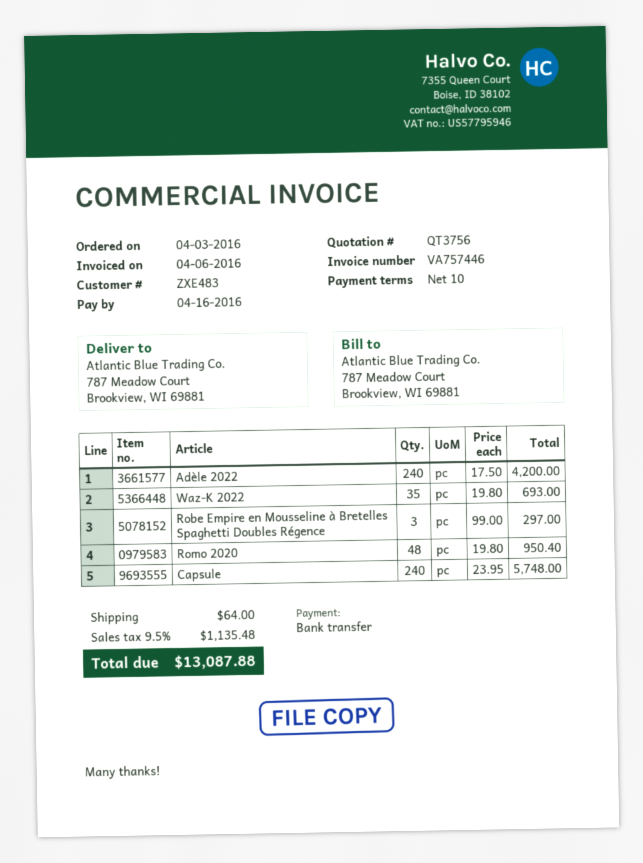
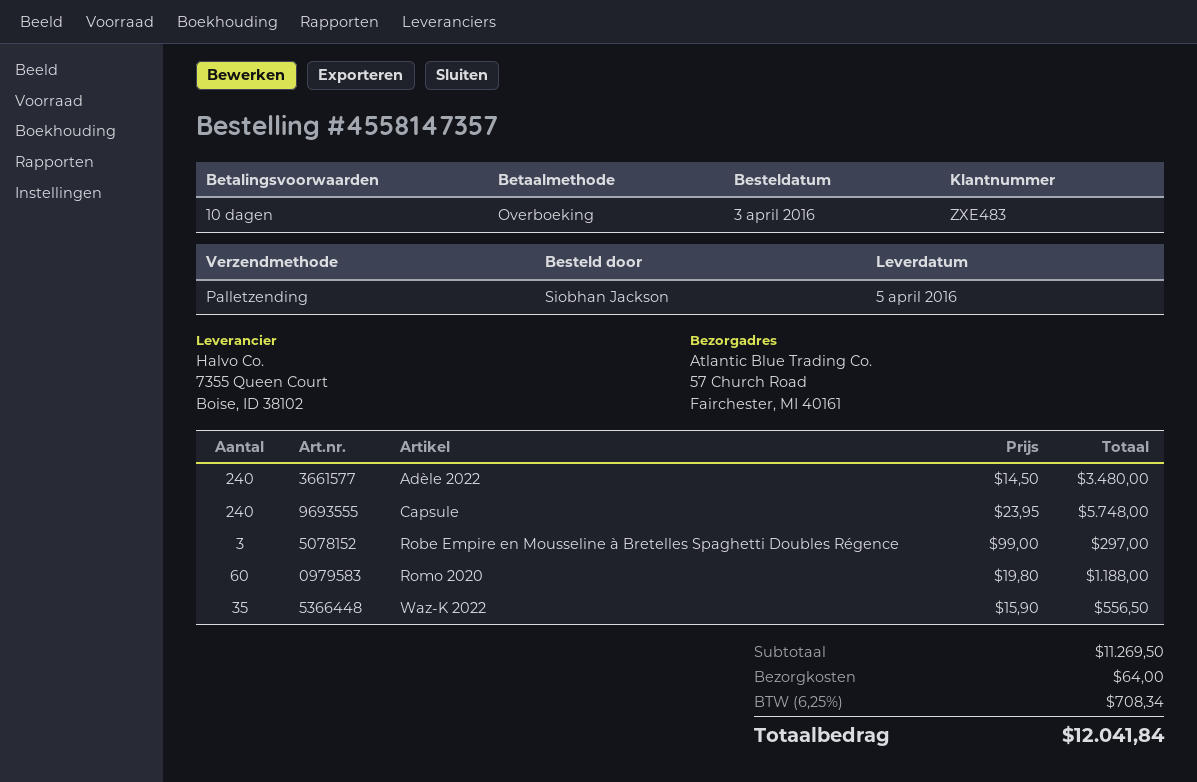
ship to: 787 Meadow Court, Brookview, WI 69881 -> 57 Church Road, Fairchester, MI 40161
Adèle 2022: 240 x 17.50 = 4200.00 -> 240 x 14.50 = 3480.00
Waz-K 2022: 35 x 19.80 = 693.00 -> 35 x 15.90 = 556.50
Romo 2020: 48 x 19.80 = 950.40 -> 60 x 19.80 = 1188.00
tax: 9.5% = 1135.48 -> 6.25% = 708.34
total: 13087.88 -> 12041.84

